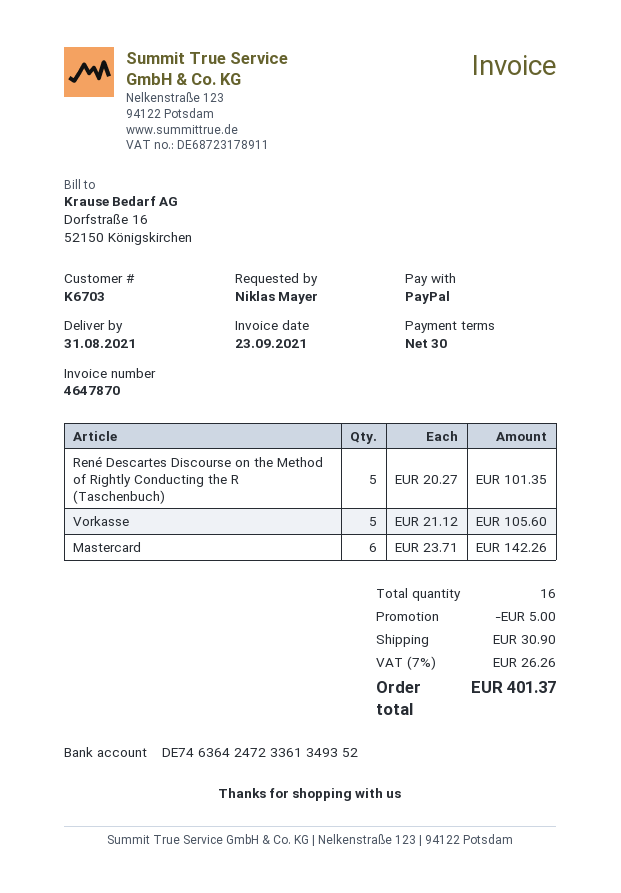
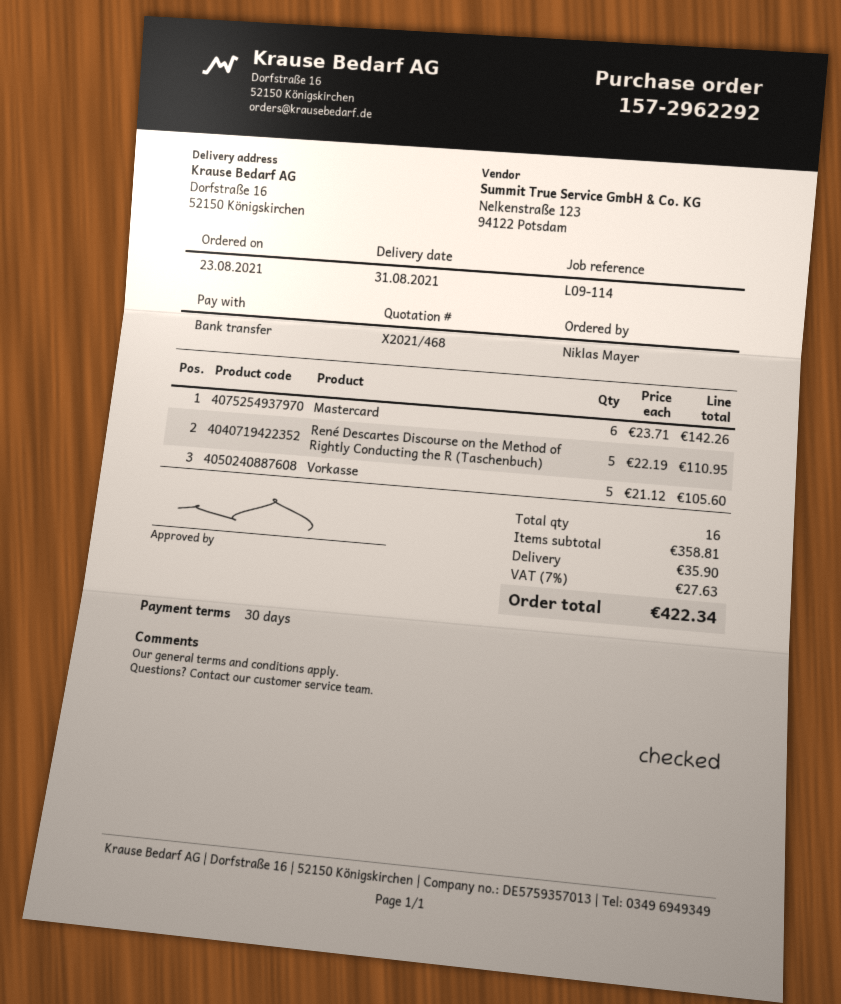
payment method: PayPal -> bank transfer
René Descartes Discourse on the Method of Rightly Conducting the R (Taschenbuch): 5 x 20.27 = 101.35 -> 5 x 22.19 = 110.95
discount: 5.00 -> none
shipping: 30.90 -> 35.90
tax: 7% = 26.26 -> 7% = 27.63
total: 401.37 -> 422.34

